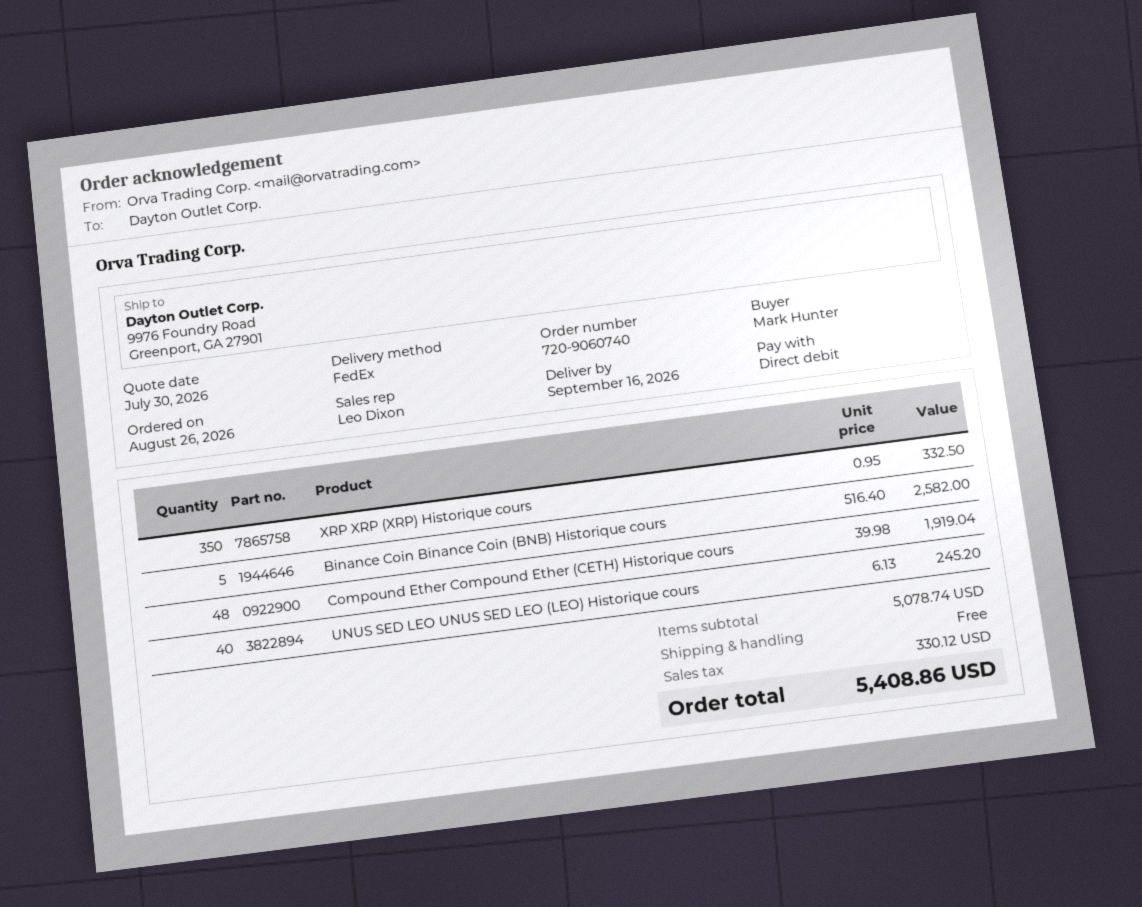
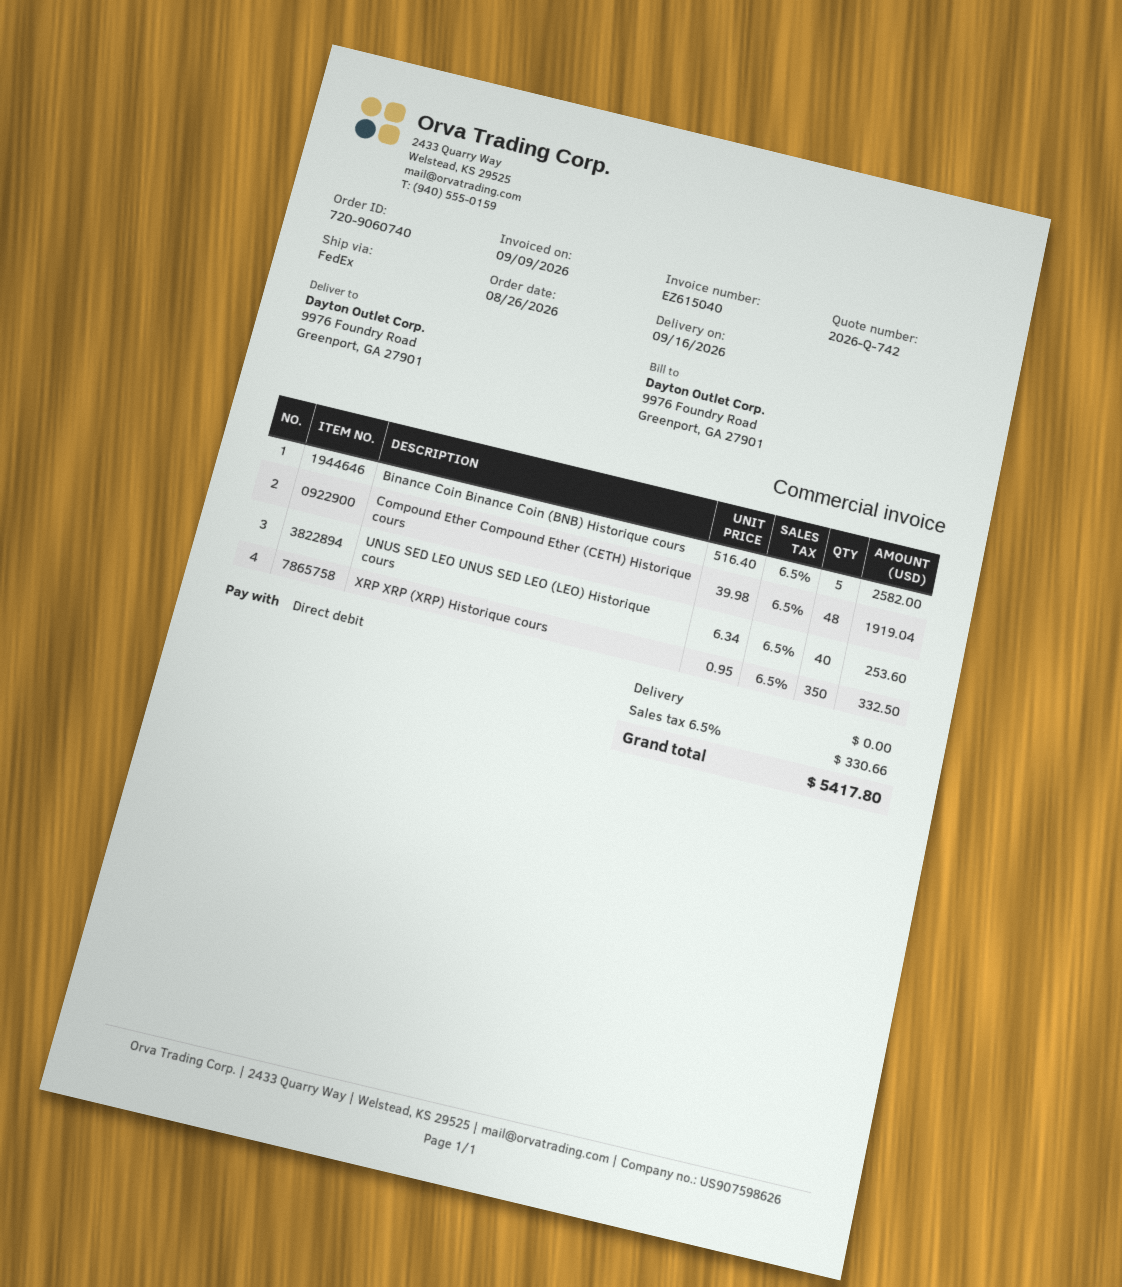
UNUS SED LEO UNUS SED LEO (LEO) Historique cours: 40 x 6.13 = 245.20 -> 40 x 6.34 = 253.60
tax: 330.12 -> 330.66
total: 5408.86 -> 5417.80

